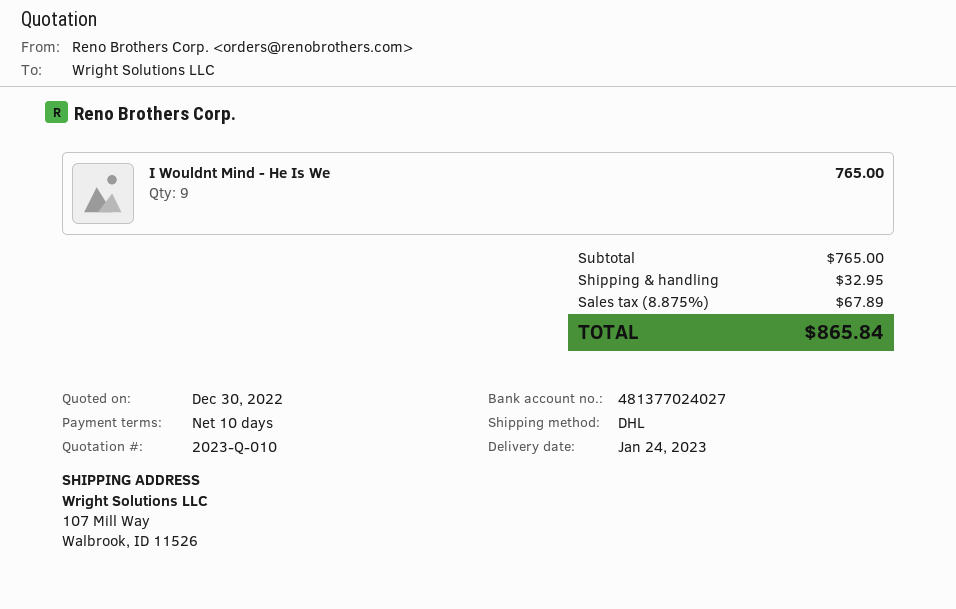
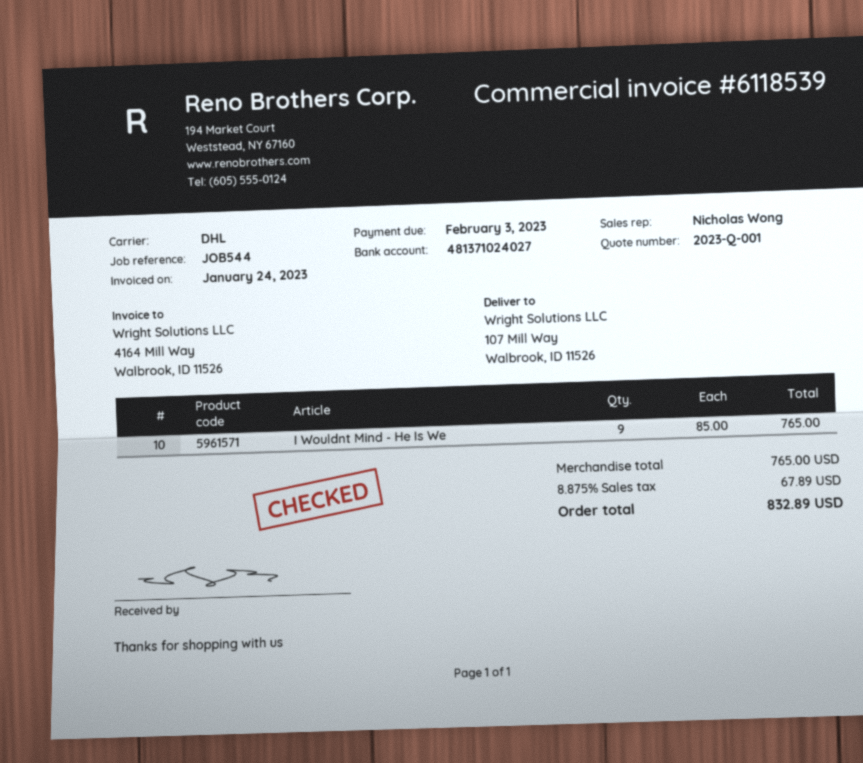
quote number: 2023-Q-010 -> 2023-Q-001
bank account: 481377024027 -> 481371024027
shipping: 32.95 -> none
total: 865.84 -> 832.89

